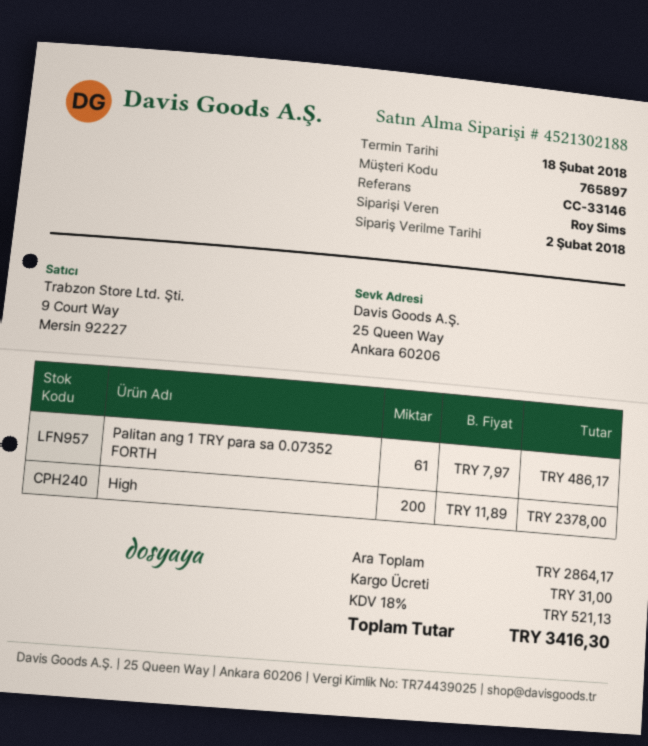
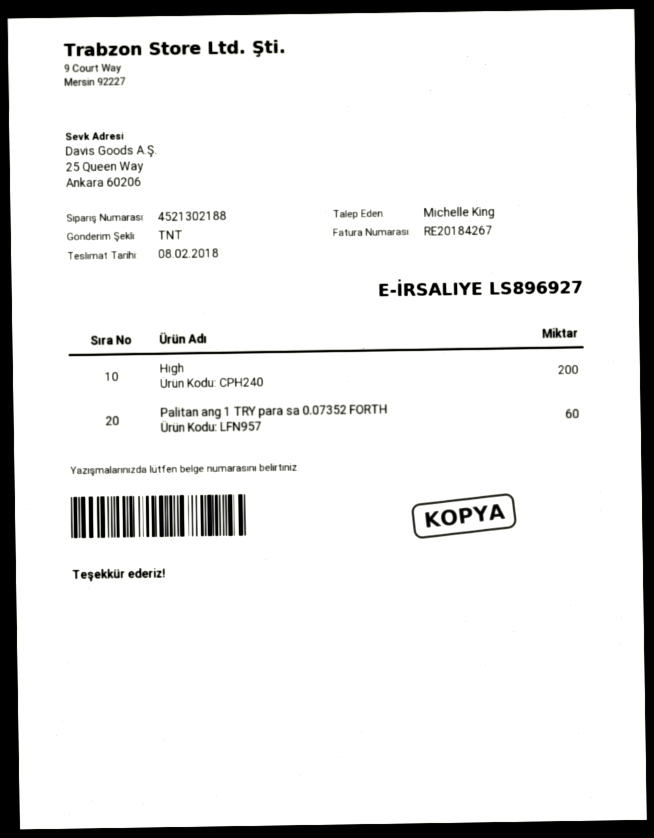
delivery date: 2018-02-18 -> 2018-02-08
ordered by: Roy Sims -> Michelle King
Palitan ang 1 TRY para sa 0.07352 FORTH: 61 -> 60

